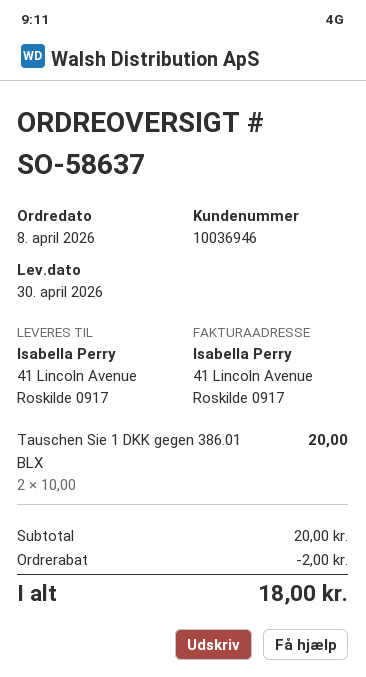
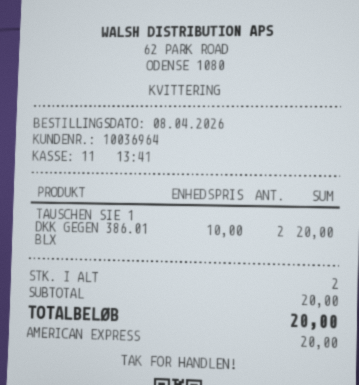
customer number: 10036946 -> 10036964
discount: 2.00 -> none
total: 18.00 -> 20.00

